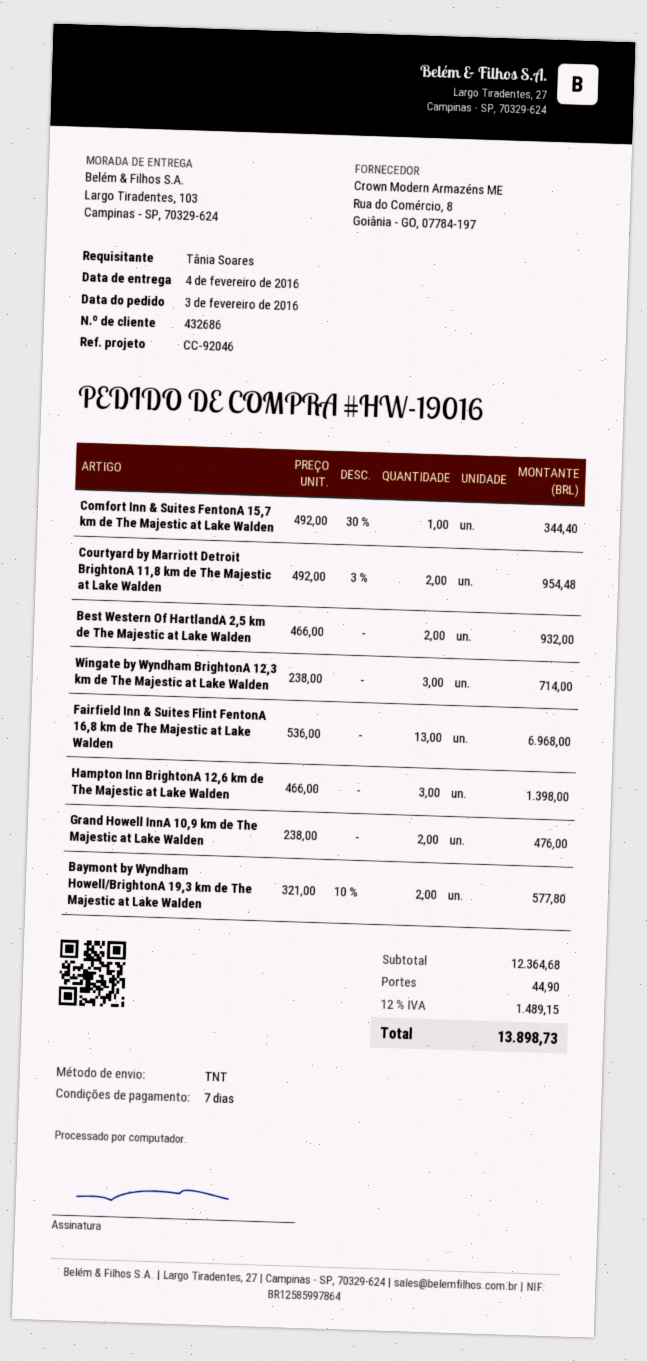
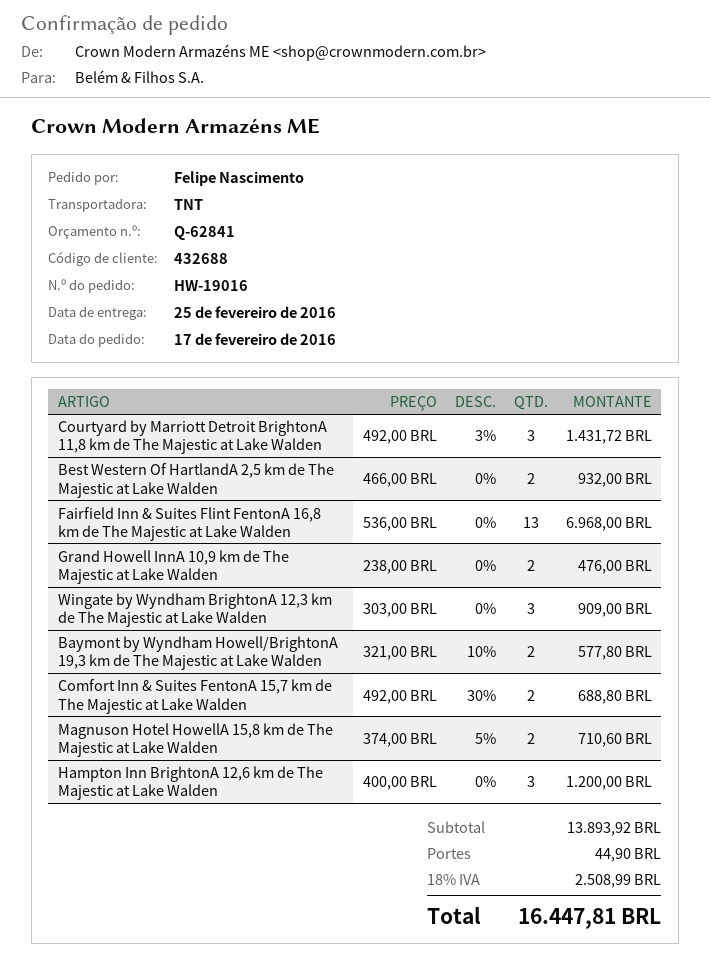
order date: 2016-02-03 -> 2016-02-17
delivery date: 2016-02-04 -> 2016-02-25
customer number: 432686 -> 432688
ordered by: Tânia Soares -> Felipe Nascimento
Comfort Inn & Suites FentonA 15,7 km de The Majestic at Lake Walden: 1 x 492.00 - 30% = 344.40 -> 2 x 492.00 - 30% = 688.80
Courtyard by Marriott Detroit BrightonA 11,8 km de The Majestic at Lake Walden: 2 x 492.00 - 3% = 954.48 -> 3 x 492.00 - 3% = 1431.72
Wingate by Wyndham BrightonA 12,3 km de The Majestic at Lake Walden: 3 x 238.00 = 714.00 -> 3 x 303.00 = 909.00
Hampton Inn BrightonA 12,6 km de The Majestic at Lake Walden: 3 x 466.00 = 1398.00 -> 3 x 400.00 = 1200.00
Magnuson Hotel HowellA 15,8 km de The Majestic at Lake Walden: none -> 2 x 374.00 - 5% = 710.60
subtotal: 12364.68 -> 13893.92
tax: 12% = 1489.15 -> 18% = 2508.99
total: 13898.73 -> 16447.81

